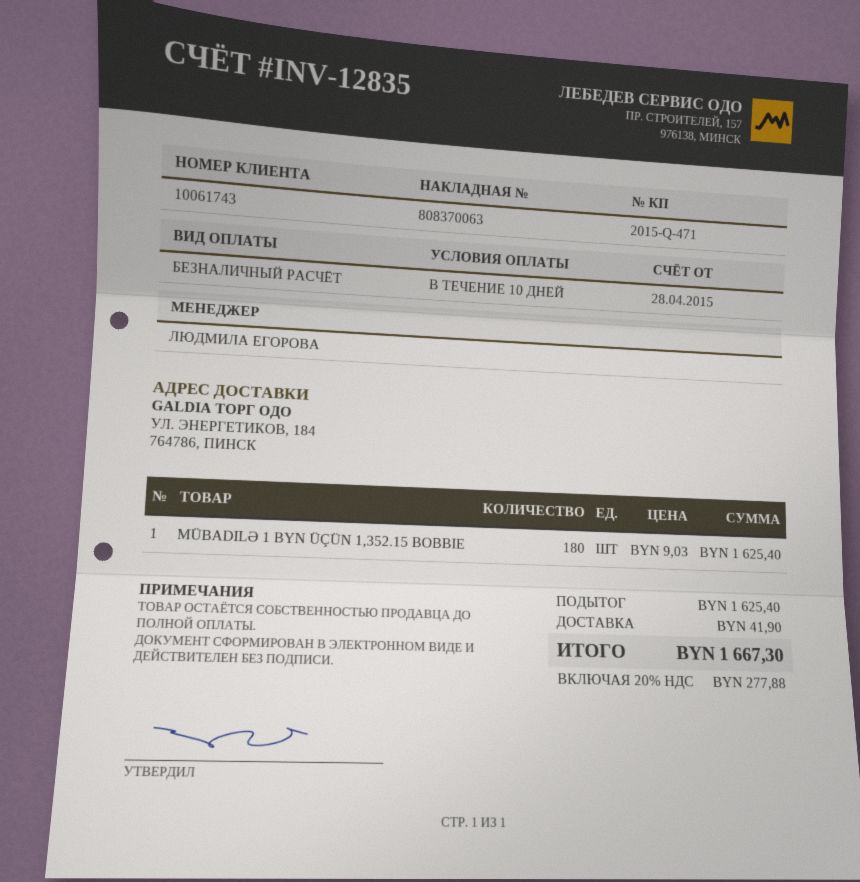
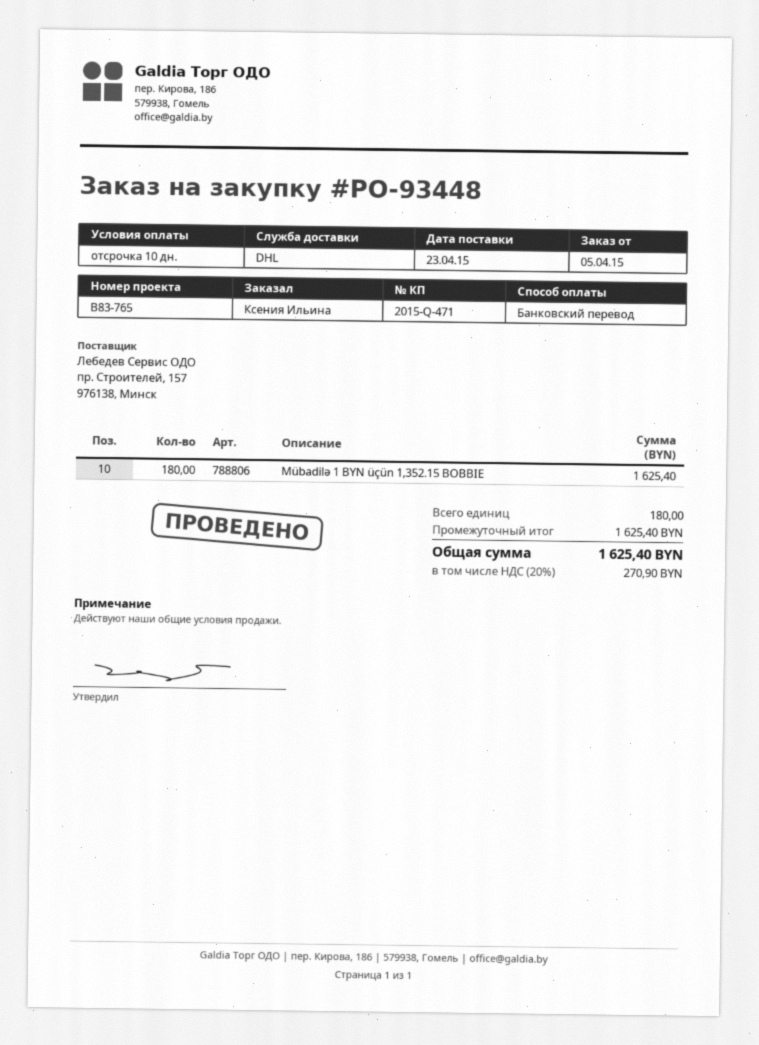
shipping: 41.90 -> none
tax: 20% = 277.88 -> 20% = 270.90
total: 1667.30 -> 1625.40

